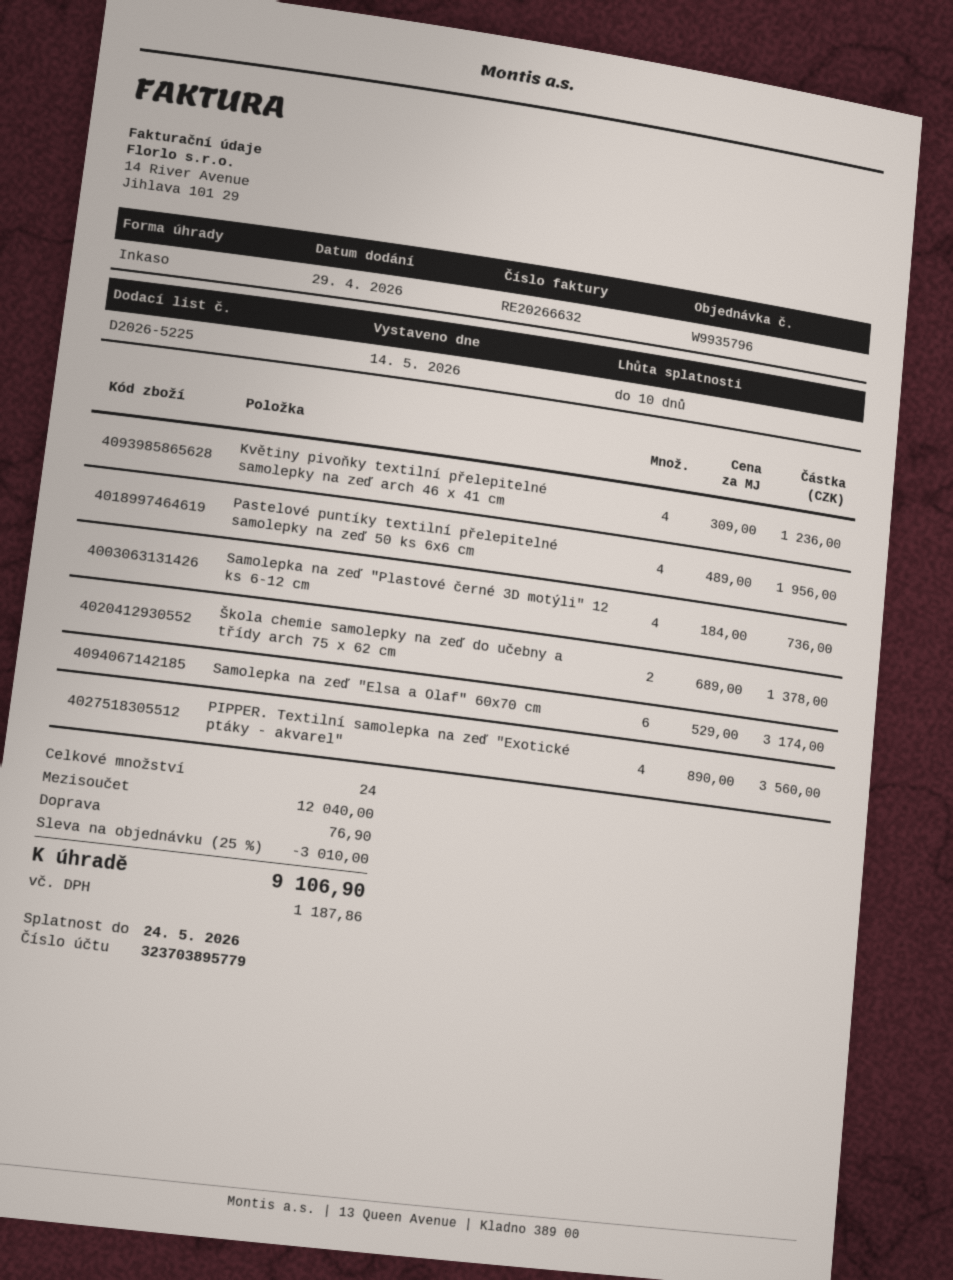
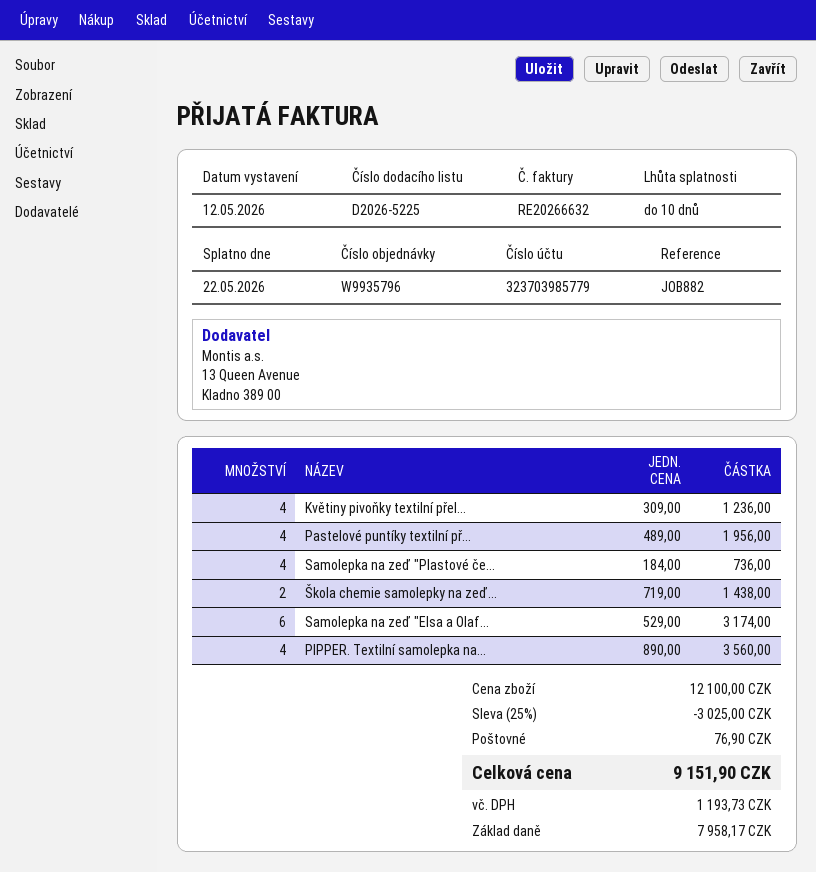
invoice date: 2026-05-14 -> 2026-05-12
due date: 2026-05-24 -> 2026-05-22
bank account: 323703895779 -> 323703985779
Škola chemie samolepky na zeď do učebny a třídy arch 75 x 62 cm: 2 x 689.00 = 1378.00 -> 2 x 719.00 = 1438.00
subtotal: 12040.00 -> 12100.00
discount: 25% = 3010.00 -> 25% = 3025.00
tax: 1187.86 -> 1193.73
total: 9106.90 -> 9151.90

